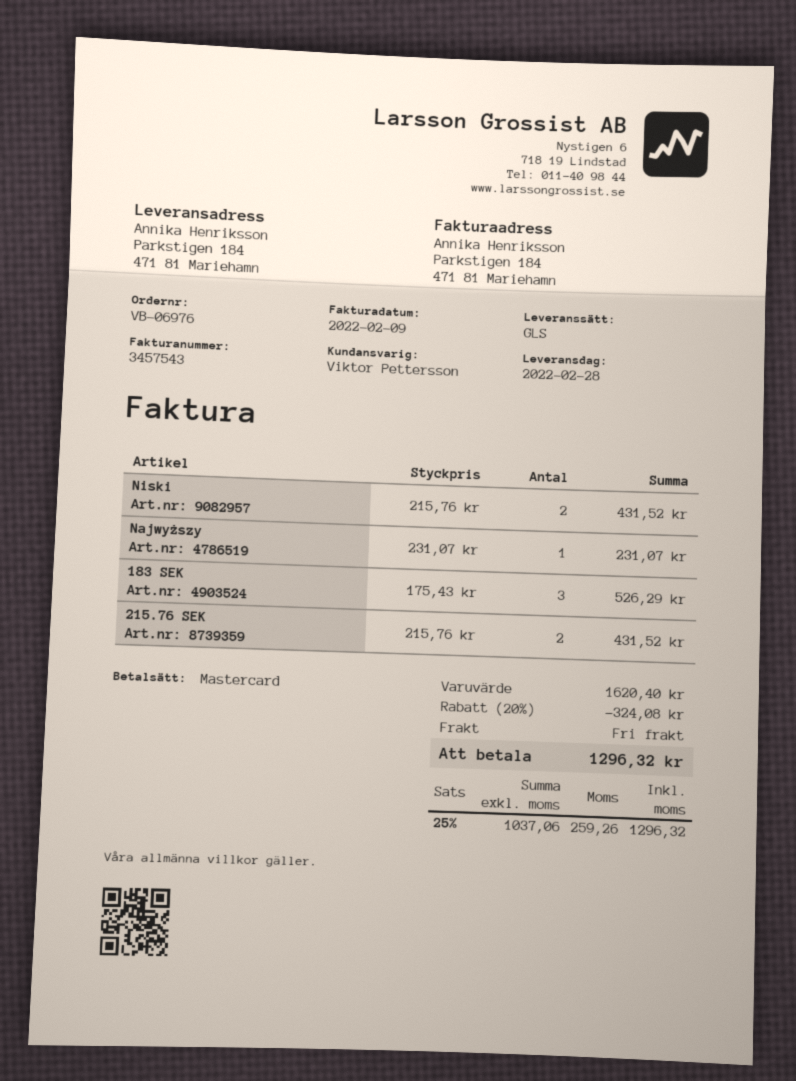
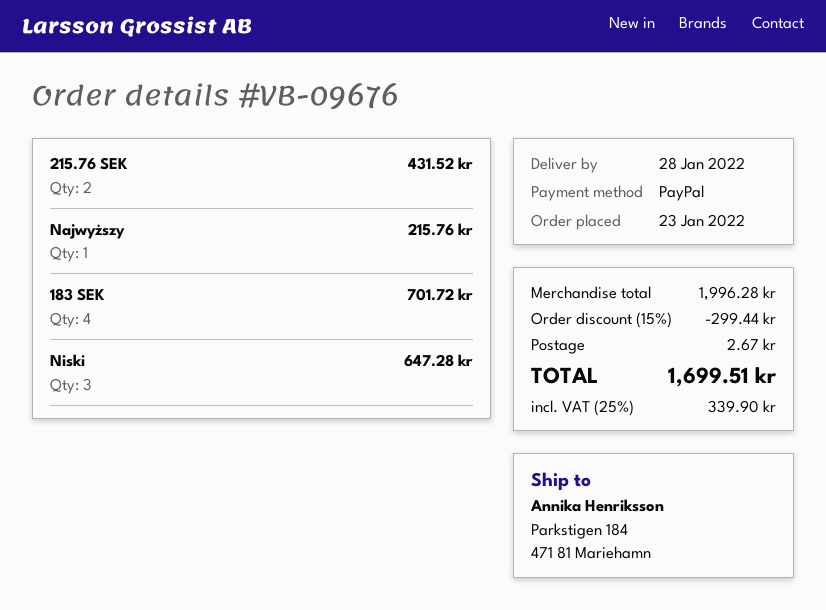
order number: VB-06976 -> VB-09676
delivery date: 2022-02-28 -> 2022-01-28
payment method: Mastercard -> PayPal
Niski: 2 for 431.52 -> 3 for 647.28
Najwyższy: 1 for 231.07 -> 1 for 215.76
183 SEK: 3 for 526.29 -> 4 for 701.72
subtotal: 1620.40 -> 1996.28
discount: 20% = 324.08 -> 15% = 299.44
shipping: 0.00 -> 2.67
tax: 25% = 259.26 -> 25% = 339.90
total: 1296.32 -> 1699.51

